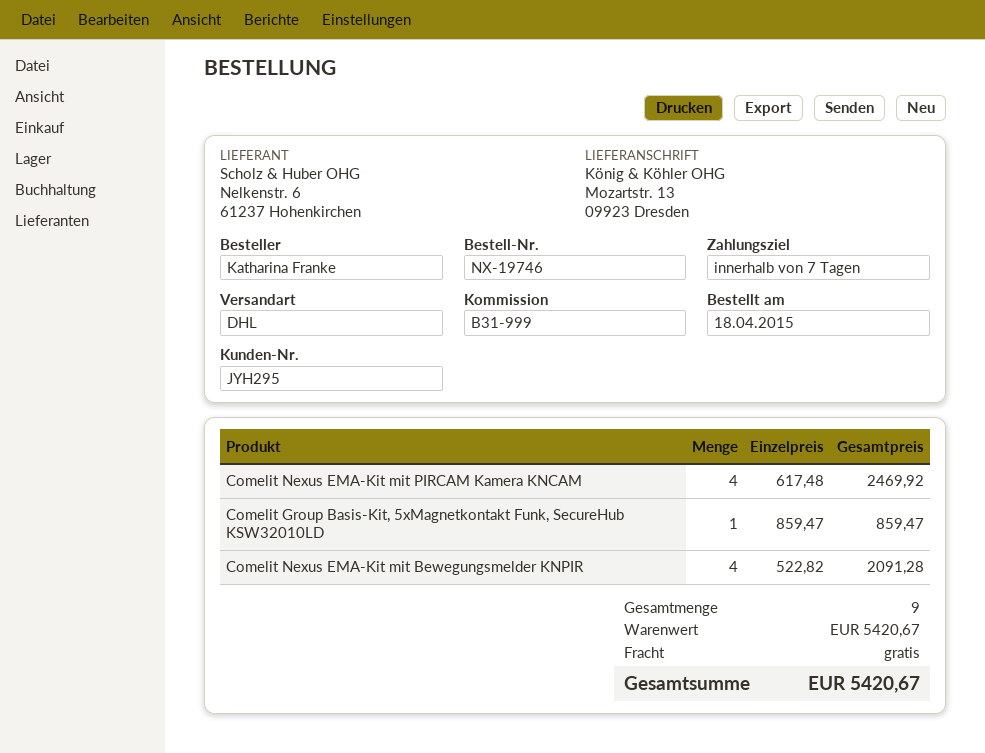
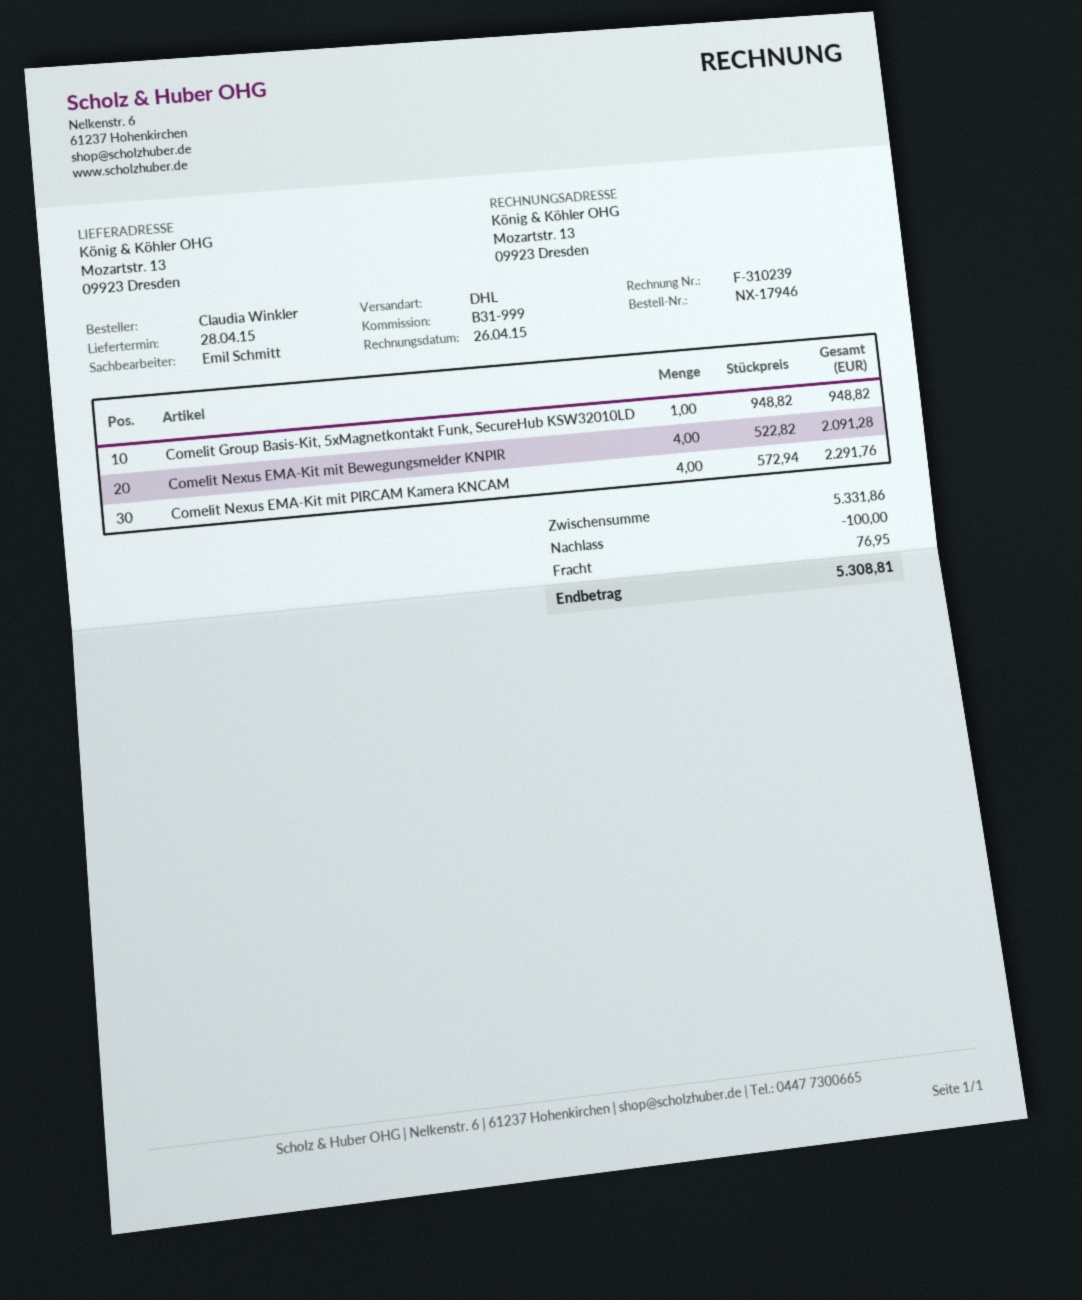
order number: NX-19746 -> NX-17946
ordered by: Katharina Franke -> Claudia Winkler
Comelit Nexus EMA-Kit mit PIRCAM Kamera KNCAM: 4 x 617.48 = 2469.92 -> 4 x 572.94 = 2291.76
Comelit Group Basis-Kit, 5xMagnetkontakt Funk, SecureHub KSW32010LD: 1 x 859.47 = 859.47 -> 1 x 948.82 = 948.82
subtotal: 5420.67 -> 5331.86
discount: none -> 100.00
shipping: 0.00 -> 76.95
total: 5420.67 -> 5308.81

